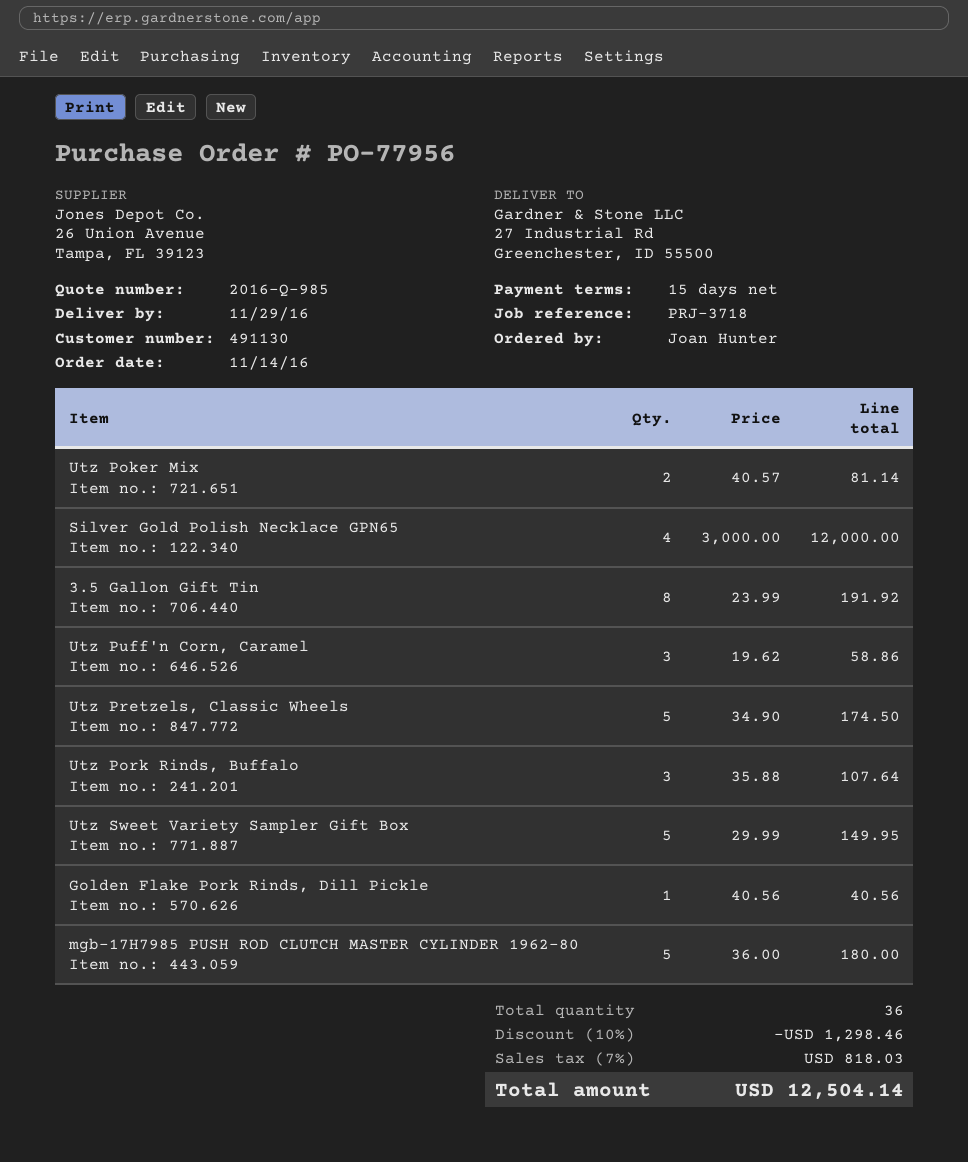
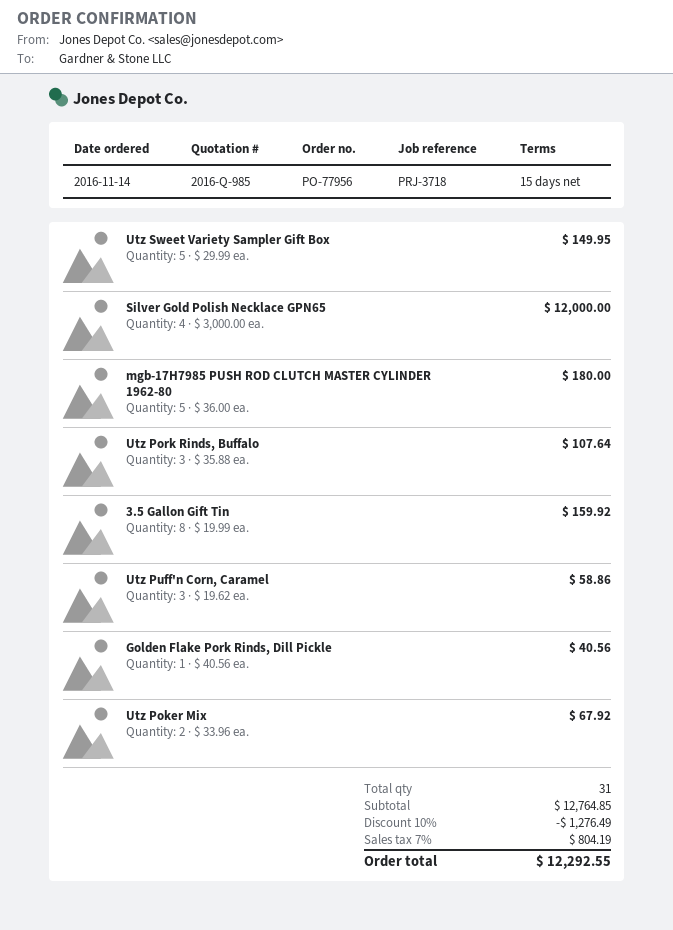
Utz Poker Mix: 2 x 40.57 = 81.14 -> 2 x 33.96 = 67.92
3.5 Gallon Gift Tin: 8 x 23.99 = 191.92 -> 8 x 19.99 = 159.92
Utz Pretzels, Classic Wheels: 5 x 34.90 = 174.50 -> none
total quantity: 36 -> 31
discount: 10% = 1298.46 -> 10% = 1276.49
tax: 7% = 818.03 -> 7% = 804.19
total: 12504.14 -> 12292.55

